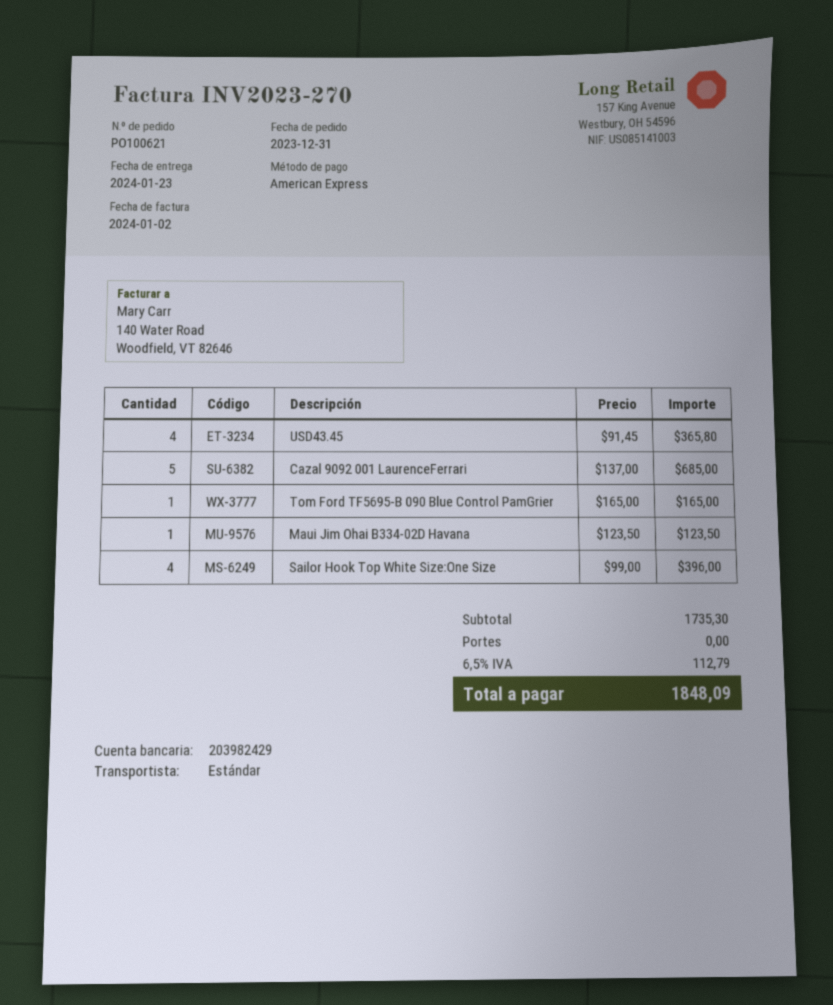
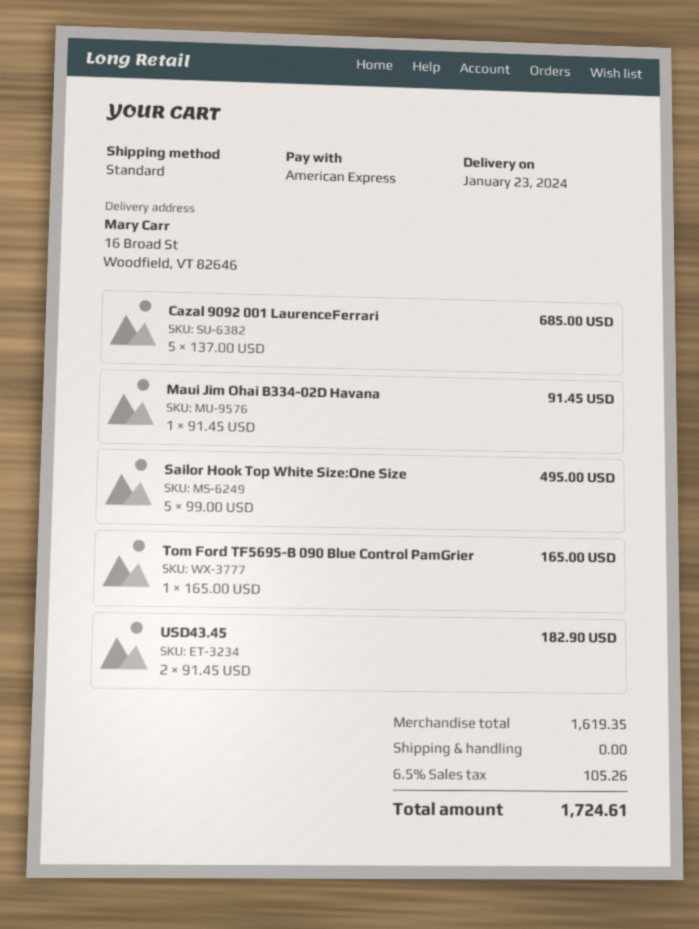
USD43.45: 4 x 91.45 = 365.80 -> 2 x 91.45 = 182.90
Maui Jim Ohai B334-02D Havana: 1 x 123.50 = 123.50 -> 1 x 91.45 = 91.45
Sailor Hook Top White Size:One Size: 4 x 99.00 = 396.00 -> 5 x 99.00 = 495.00
subtotal: 1735.30 -> 1619.35
tax: 6.5% = 112.79 -> 6.5% = 105.26
total: 1848.09 -> 1724.61

